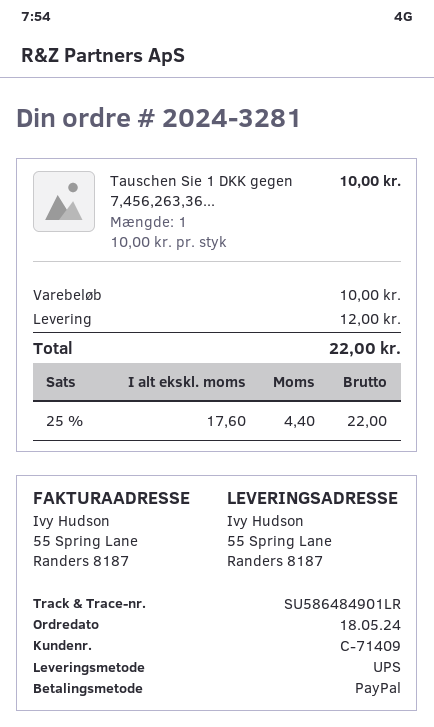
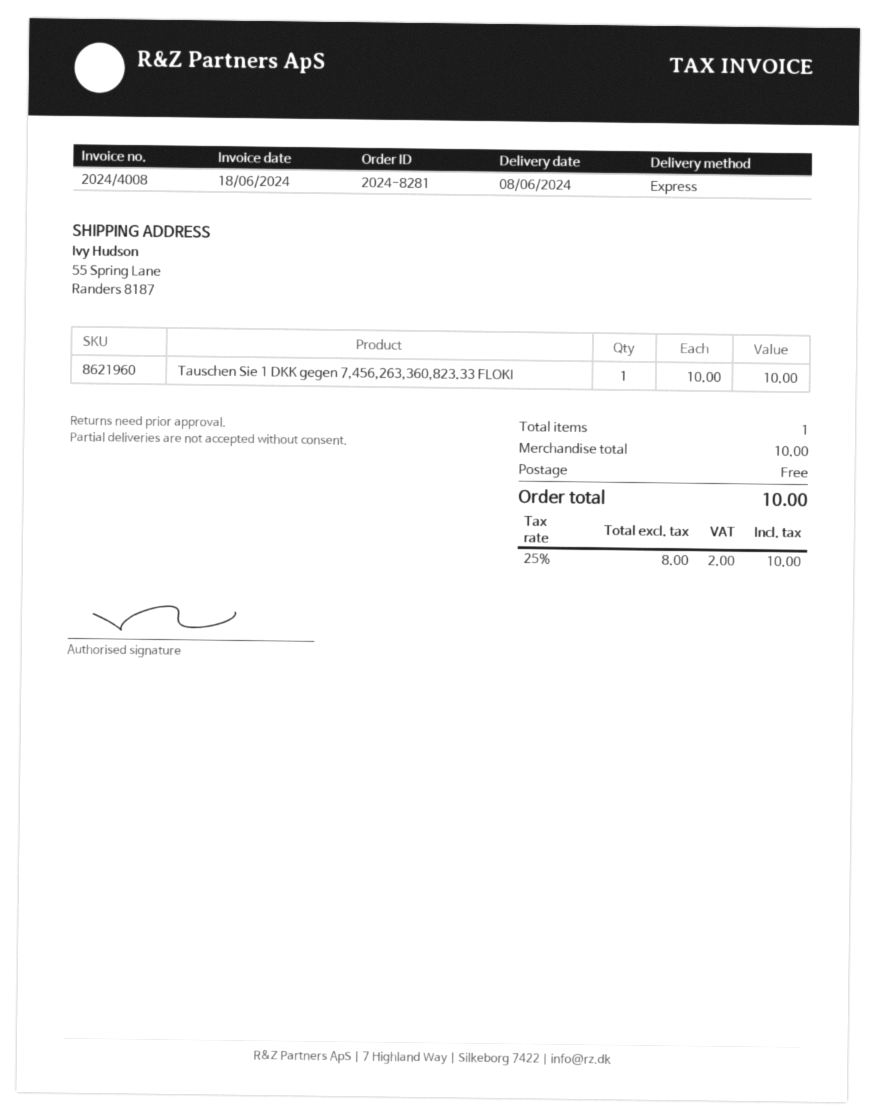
order number: 2024-3281 -> 2024-8281
shipping method: UPS -> express
shipping: 12.00 -> 0.00
net: 17.60 -> 8.00
tax: 25% = 4.40 -> 25% = 2.00
total: 22.00 -> 10.00

